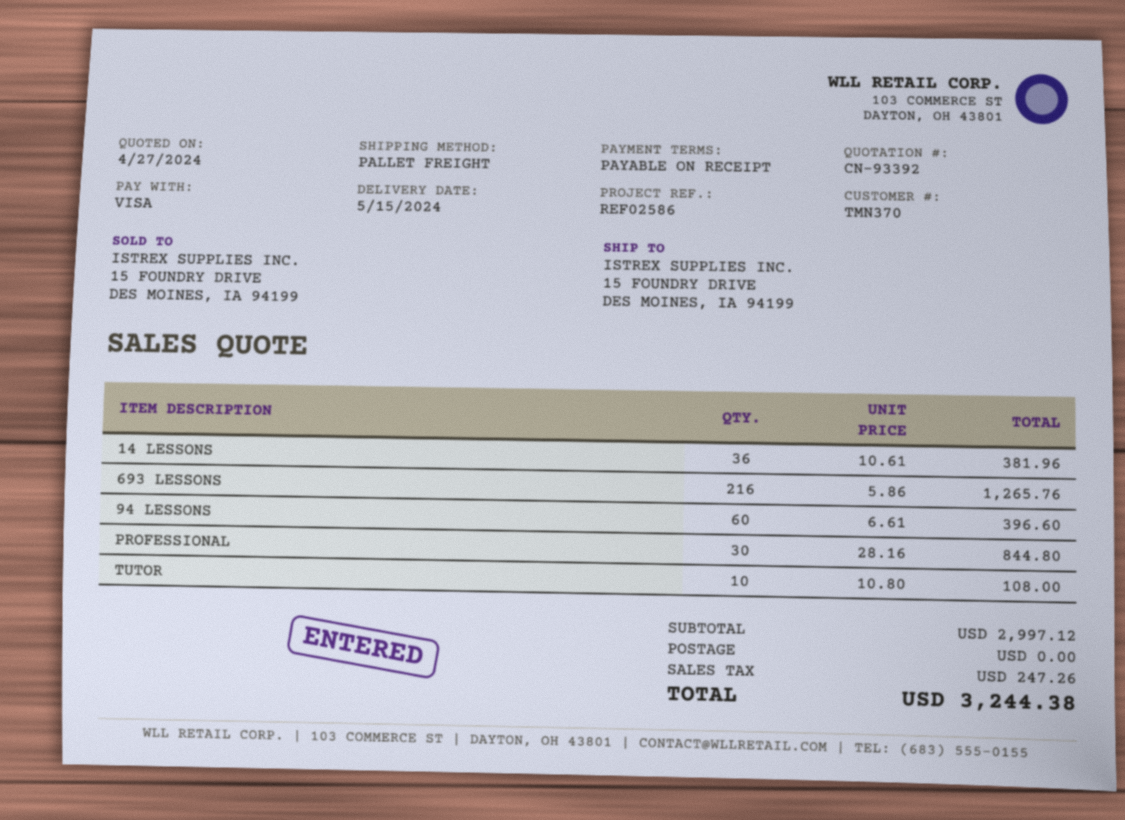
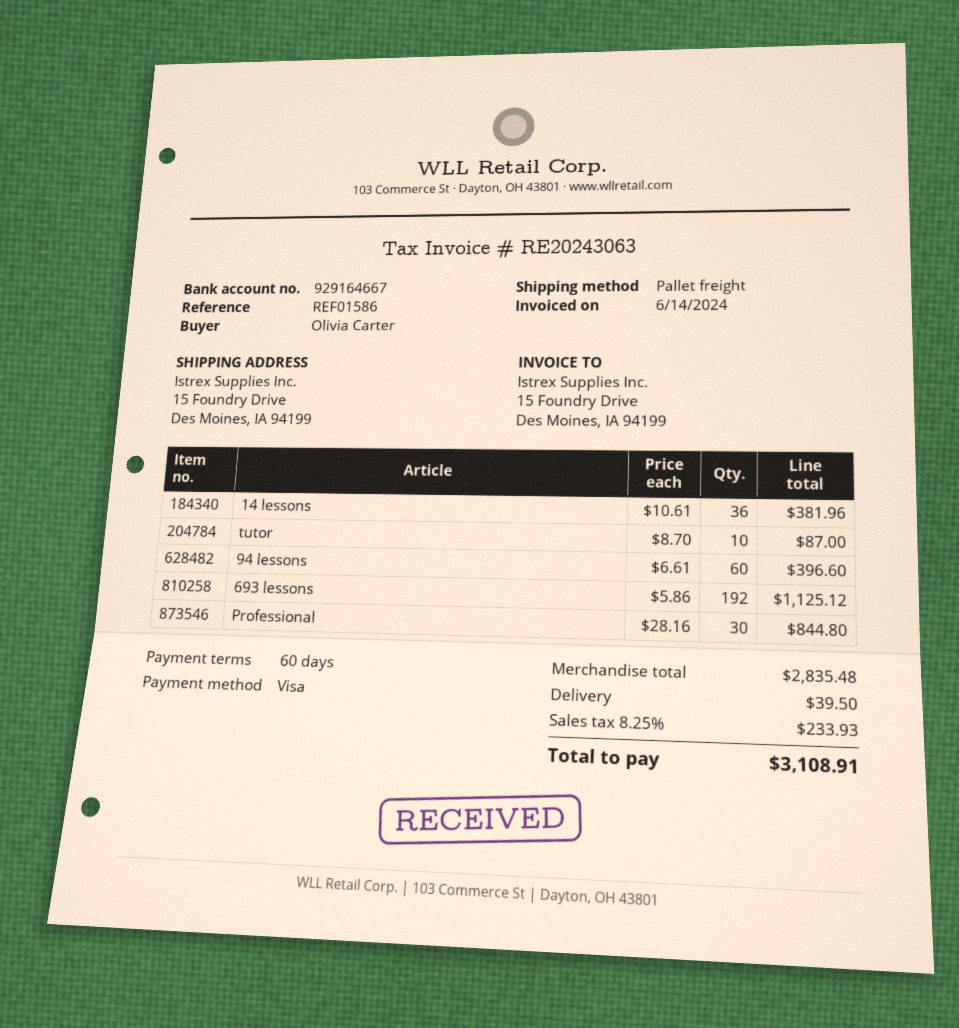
payment terms: on receipt -> 60 days
reference: REF02586 -> REF01586
693 LESSONS: 216 x 5.86 = 1265.76 -> 192 x 5.86 = 1125.12
TUTOR: 10 x 10.80 = 108.00 -> 10 x 8.70 = 87.00
subtotal: 2997.12 -> 2835.48
shipping: 0.00 -> 39.50
tax: 247.26 -> 233.93
total: 3244.38 -> 3108.91

